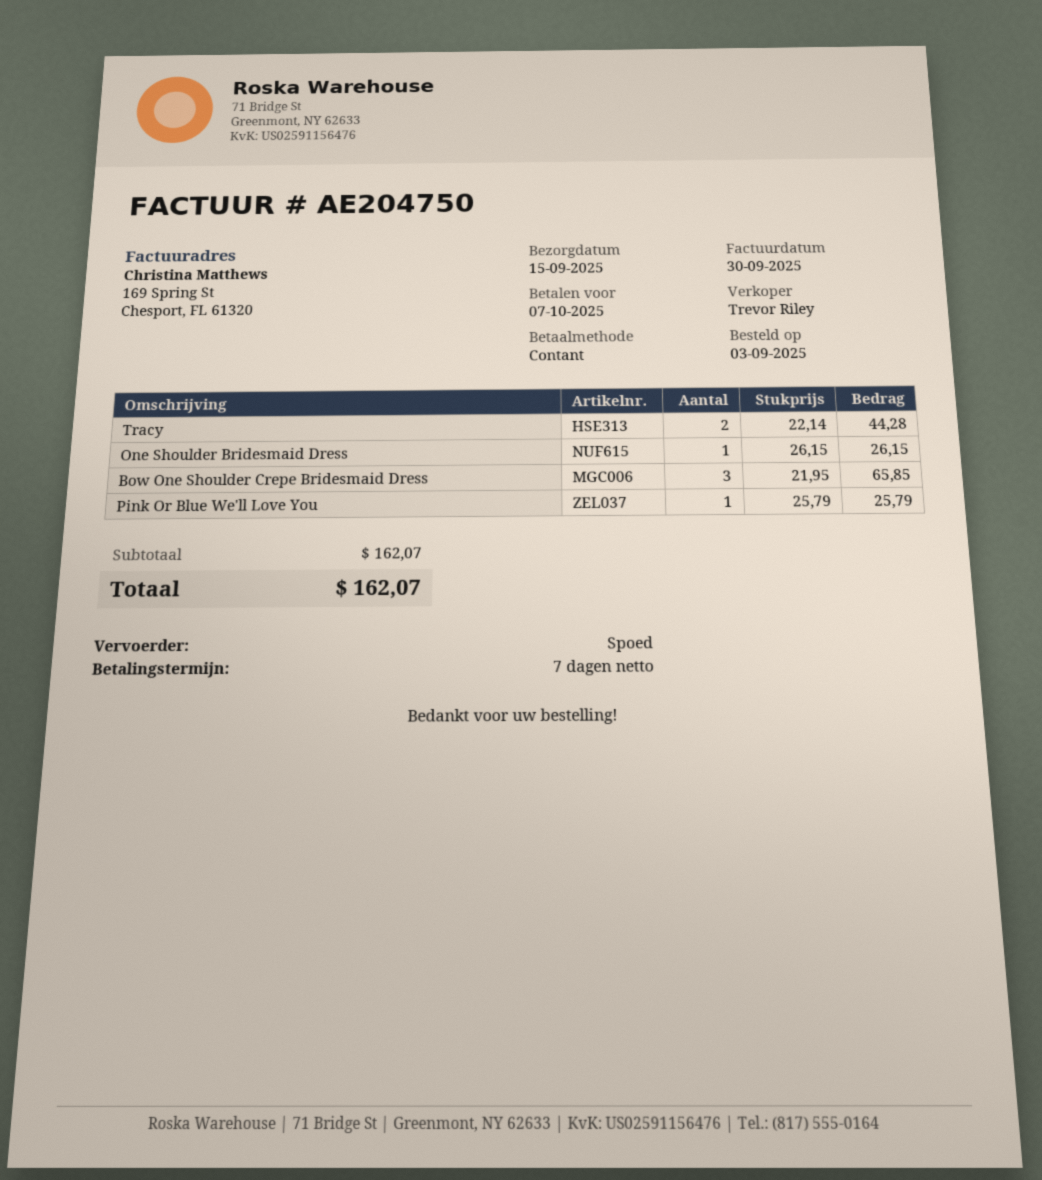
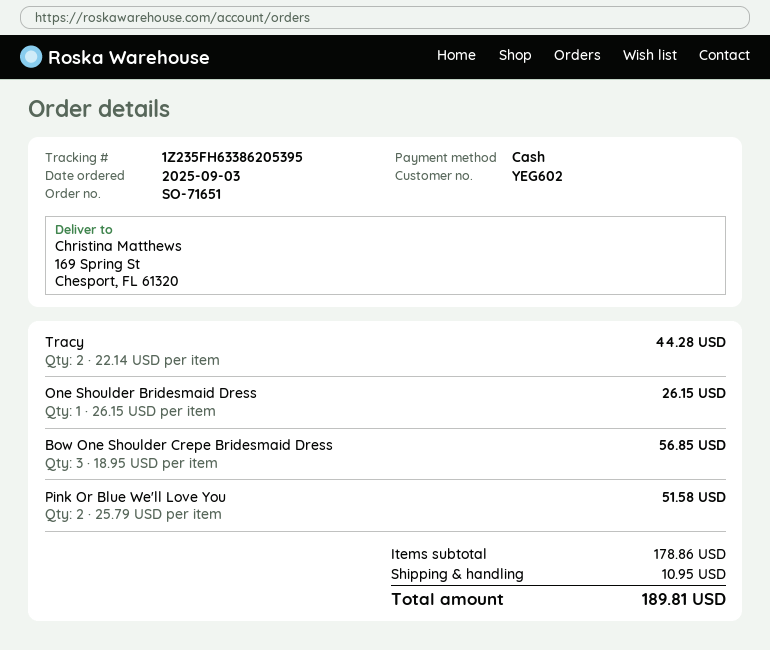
Bow One Shoulder Crepe Bridesmaid Dress: 3 x 21.95 = 65.85 -> 3 x 18.95 = 56.85
Pink Or Blue We'll Love You: 1 x 25.79 = 25.79 -> 2 x 25.79 = 51.58
subtotal: 162.07 -> 178.86
shipping: none -> 10.95
total: 162.07 -> 189.81

